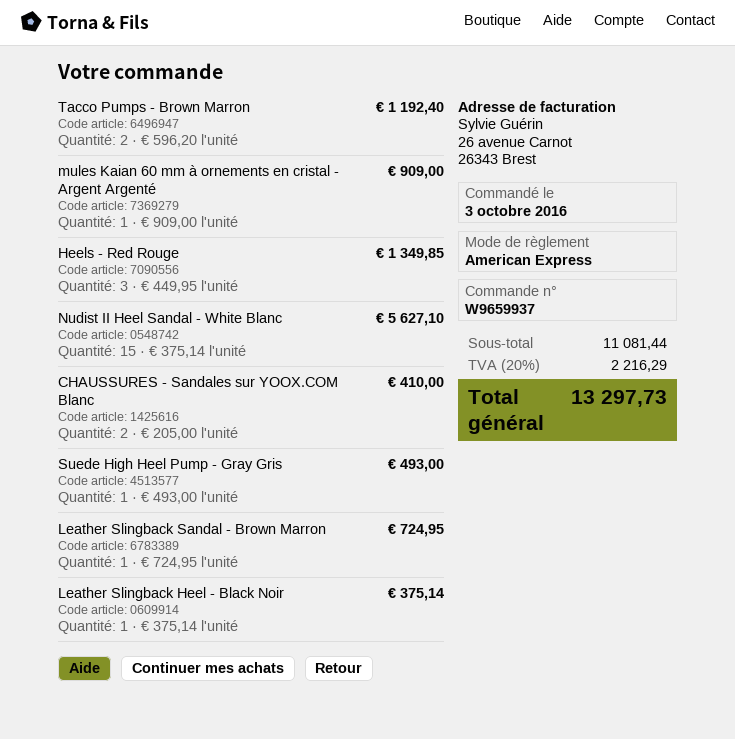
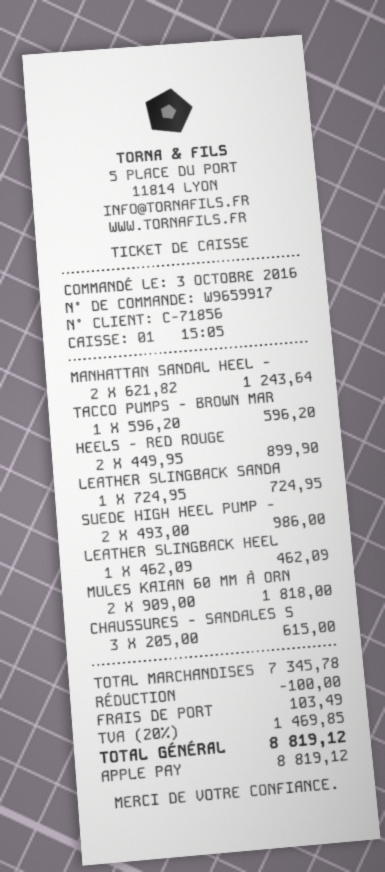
order number: W9659937 -> W9659917
payment method: American Express -> Apple Pay
Tacco Pumps - Brown Marron: 2 x 596.20 = 1192.40 -> 1 x 596.20 = 596.20
mules Kaian 60 mm à ornements en cristal - Argent Argenté: 1 x 909.00 = 909.00 -> 2 x 909.00 = 1818.00
Heels - Red Rouge: 3 x 449.95 = 1349.85 -> 2 x 449.95 = 899.90
Nudist II Heel Sandal - White Blanc: 15 x 375.14 = 5627.10 -> none
CHAUSSURES - Sandales sur YOOX.COM Blanc: 2 x 205.00 = 410.00 -> 3 x 205.00 = 615.00
Suede High Heel Pump - Gray Gris: 1 x 493.00 = 493.00 -> 2 x 493.00 = 986.00
Leather Slingback Heel - Black Noir: 1 x 375.14 = 375.14 -> 1 x 462.09 = 462.09
MANHATTAN SANDAL HEEL -: none -> 2 x 621.82 = 1243.64
subtotal: 11081.44 -> 7345.78
discount: none -> 100.00
shipping: none -> 103.49
tax: 20% = 2216.29 -> 20% = 1469.85
total: 13297.73 -> 8819.12

